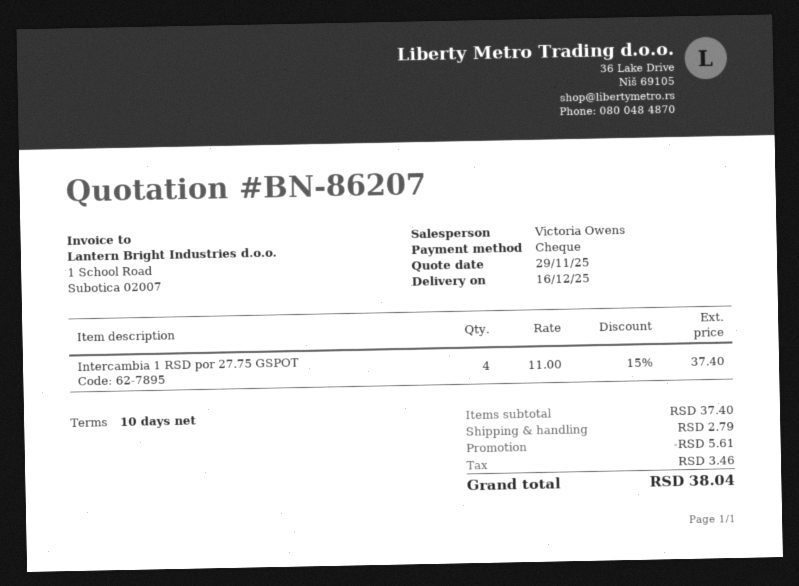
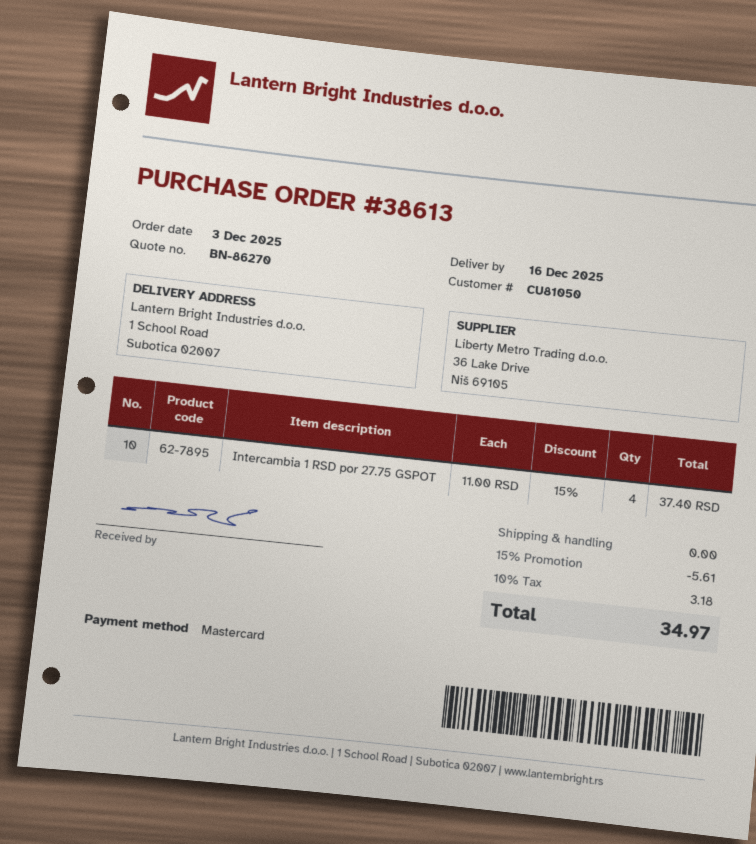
quote number: BN-86207 -> BN-86270
payment method: cheque -> Mastercard
shipping: 2.79 -> 0.00
tax: 3.46 -> 3.18
total: 38.04 -> 34.97

